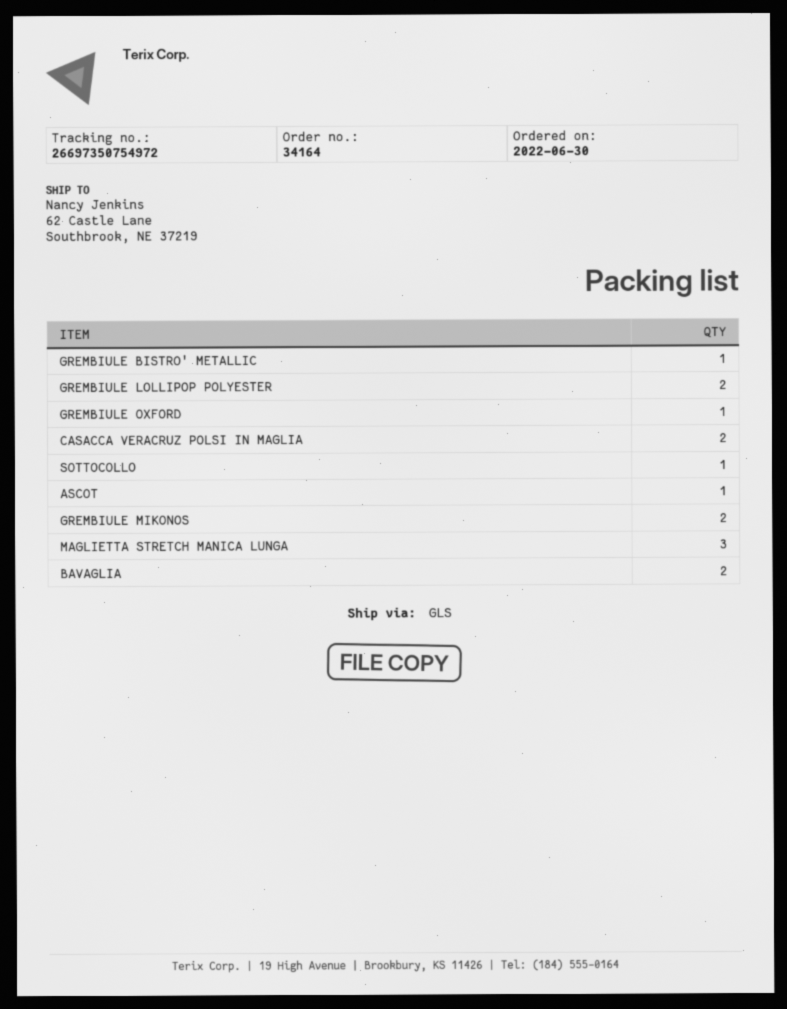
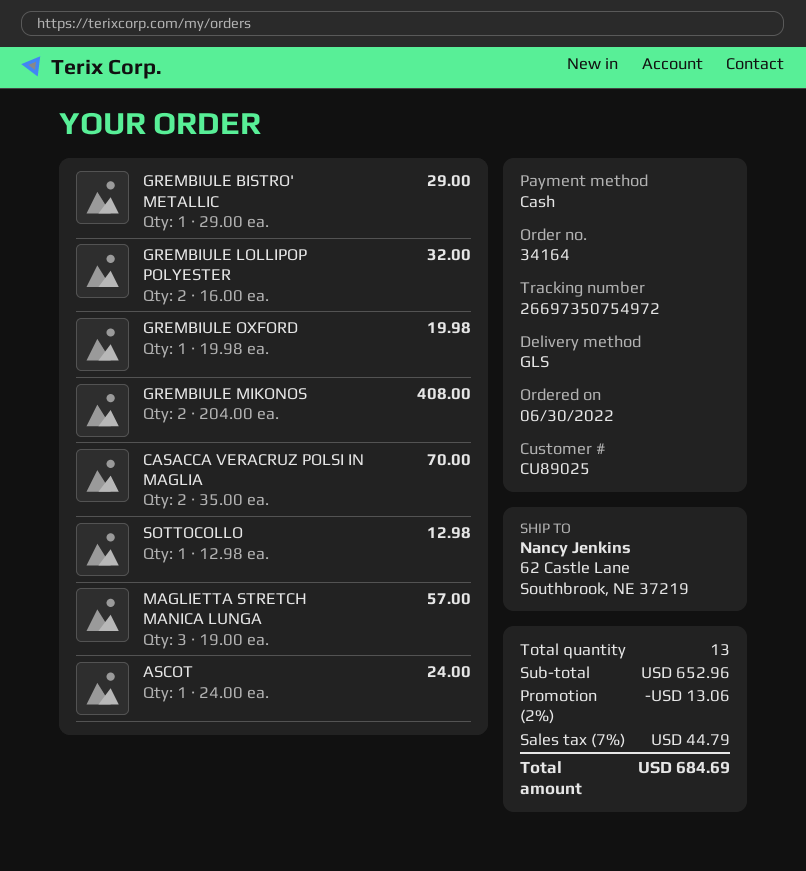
BAVAGLIA: 2 -> none

